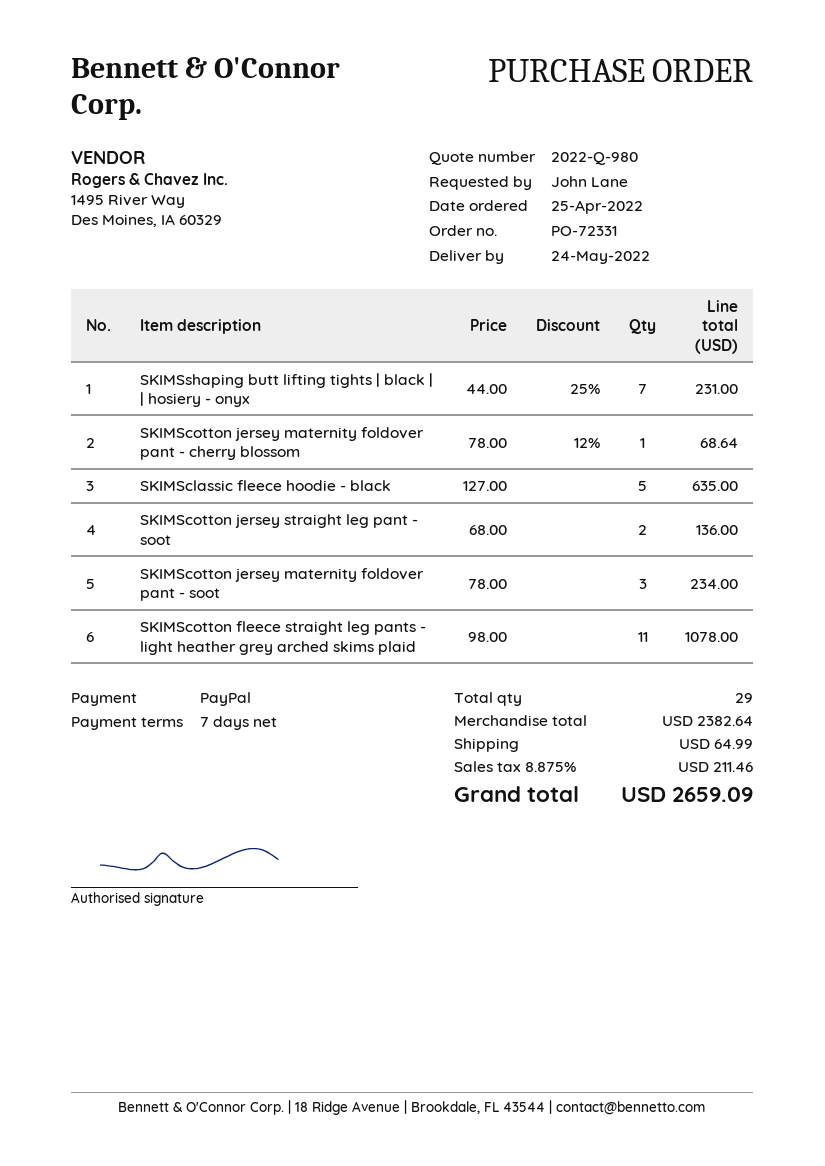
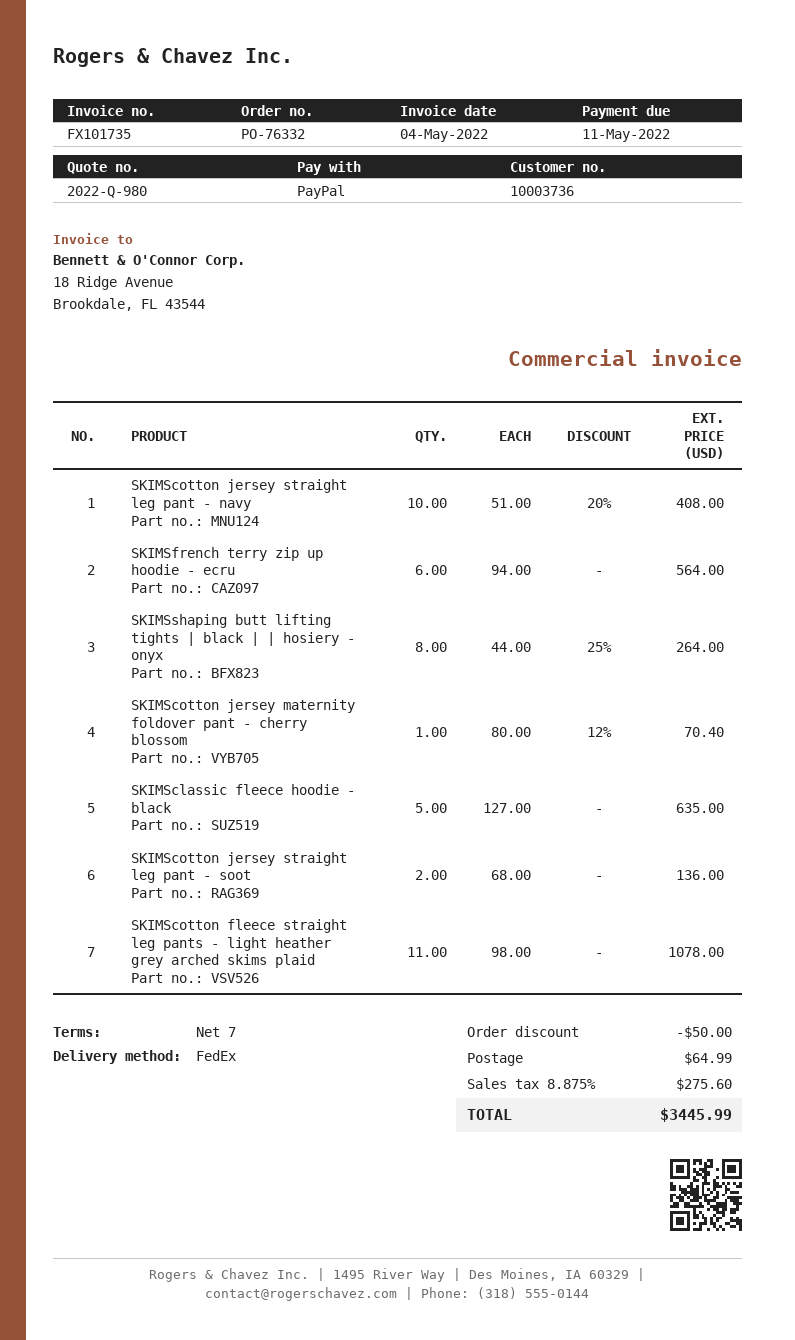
order number: PO-72331 -> PO-76332
SKIMSshaping butt lifting tights | black | | hosiery - onyx: 7 x 44.00 - 25% = 231.00 -> 8 x 44.00 - 25% = 264.00
SKIMScotton jersey maternity foldover pant - cherry blossom: 1 x 78.00 - 12% = 68.64 -> 1 x 80.00 - 12% = 70.40
SKIMScotton jersey maternity foldover pant - soot: 3 x 78.00 = 234.00 -> none
SKIMScotton jersey straight leg pant - navy: none -> 10 x 51.00 - 20% = 408.00
SKIMSfrench terry zip up hoodie - ecru: none -> 6 x 94.00 = 564.00
discount: none -> 50.00
tax: 8.875% = 211.46 -> 8.875% = 275.60
total: 2659.09 -> 3445.99

